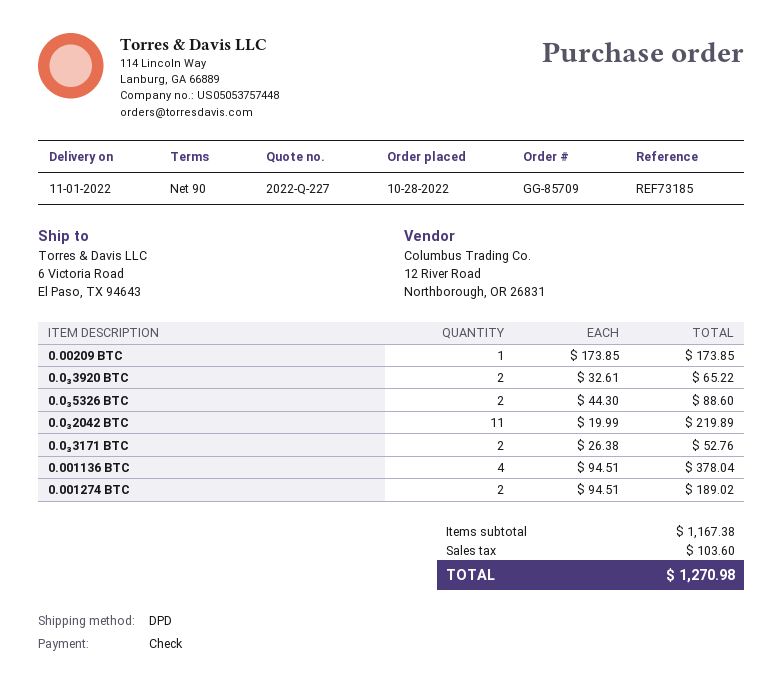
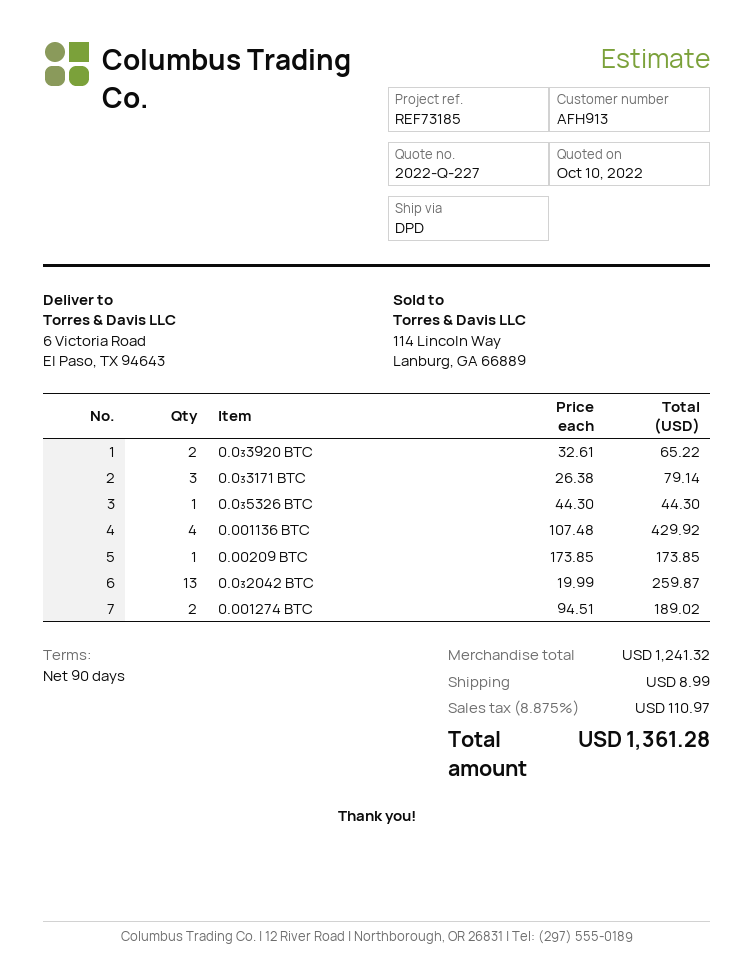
0.0₃5326 BTC: 2 x 44.30 = 88.60 -> 1 x 44.30 = 44.30
0.0₃2042 BTC: 11 x 19.99 = 219.89 -> 13 x 19.99 = 259.87
0.0₃3171 BTC: 2 x 26.38 = 52.76 -> 3 x 26.38 = 79.14
0.001136 BTC: 4 x 94.51 = 378.04 -> 4 x 107.48 = 429.92
subtotal: 1167.38 -> 1241.32
shipping: none -> 8.99
tax: 103.60 -> 110.97
total: 1270.98 -> 1361.28

